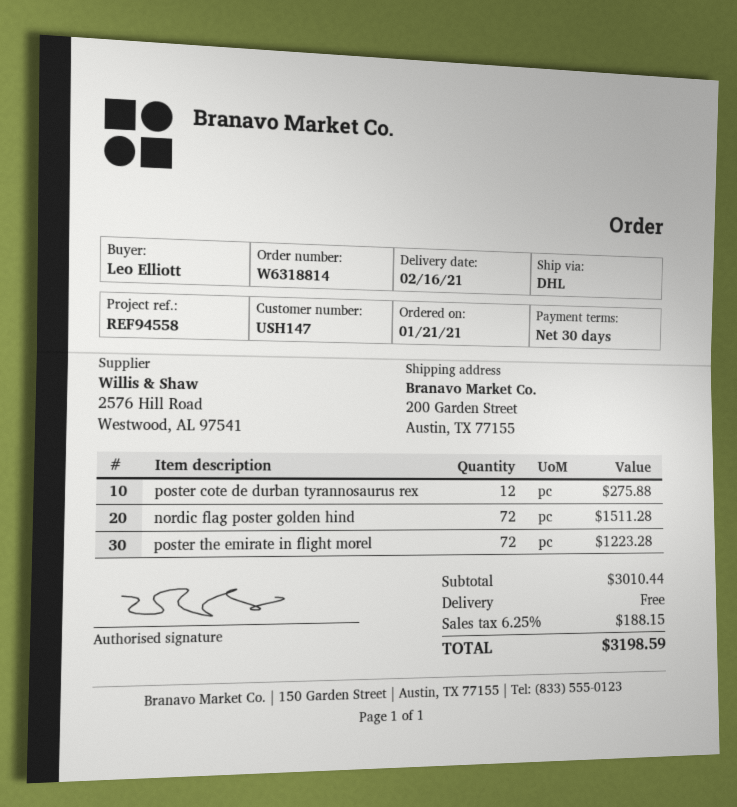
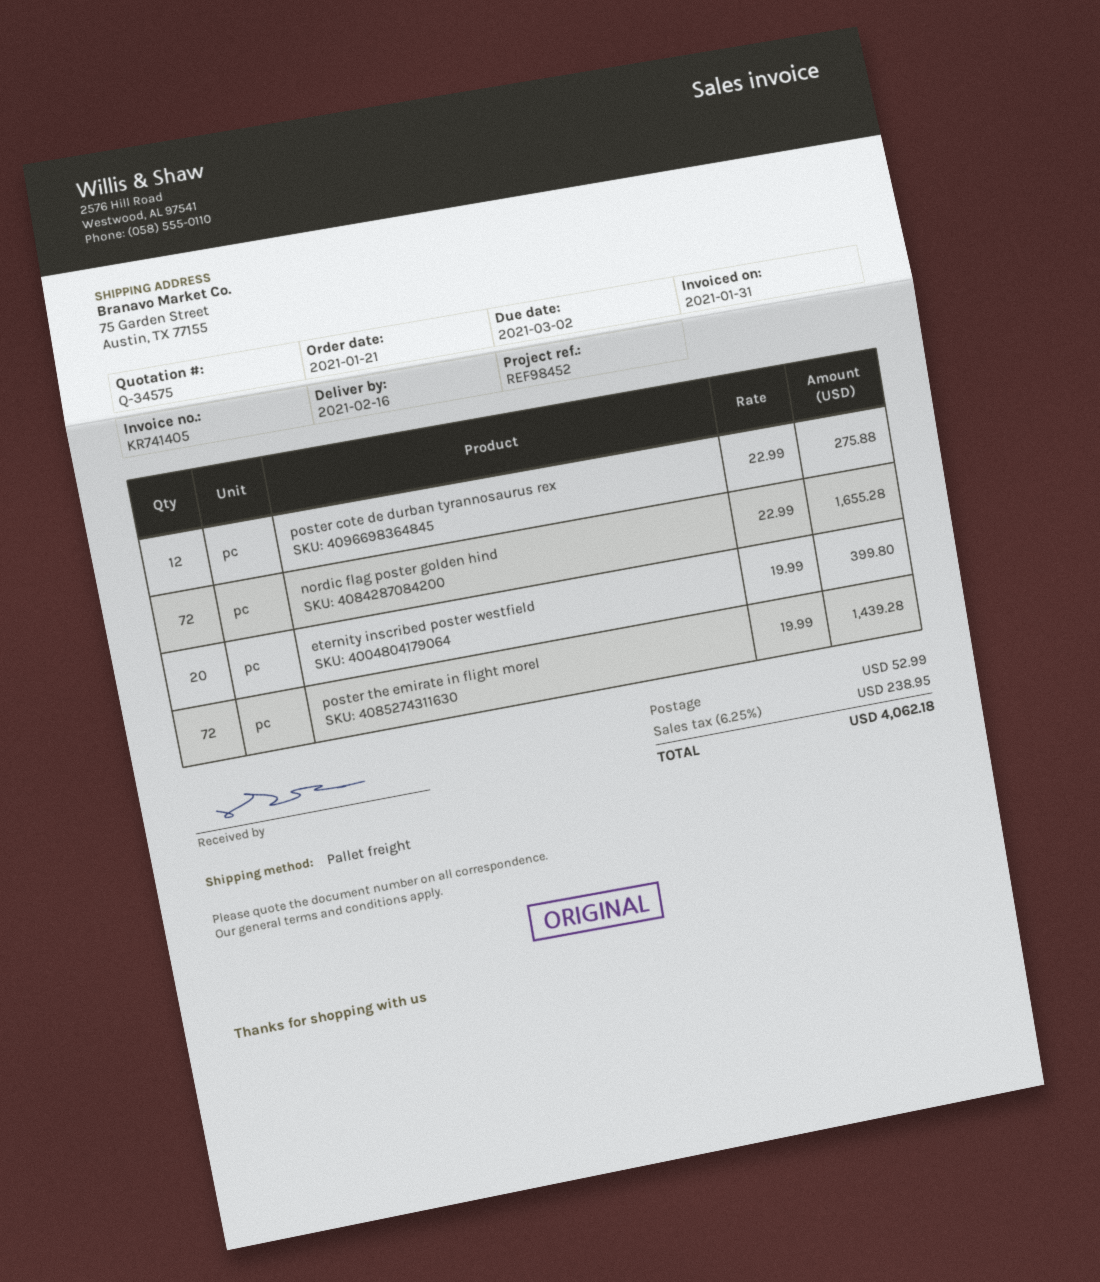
reference: REF94558 -> REF98452
shipping method: DHL -> pallet freight
ship to: 200 Garden Street, Austin, TX 77155 -> 75 Garden Street, Austin, TX 77155
nordic flag poster golden hind: 72 for 1511.28 -> 72 for 1655.28
poster the emirate in flight morel: 72 for 1223.28 -> 72 for 1439.28
eternity inscribed poster westfield: none -> 20 for 399.80
shipping: 0.00 -> 52.99
tax: 6.25% = 188.15 -> 6.25% = 238.95
total: 3198.59 -> 4062.18

